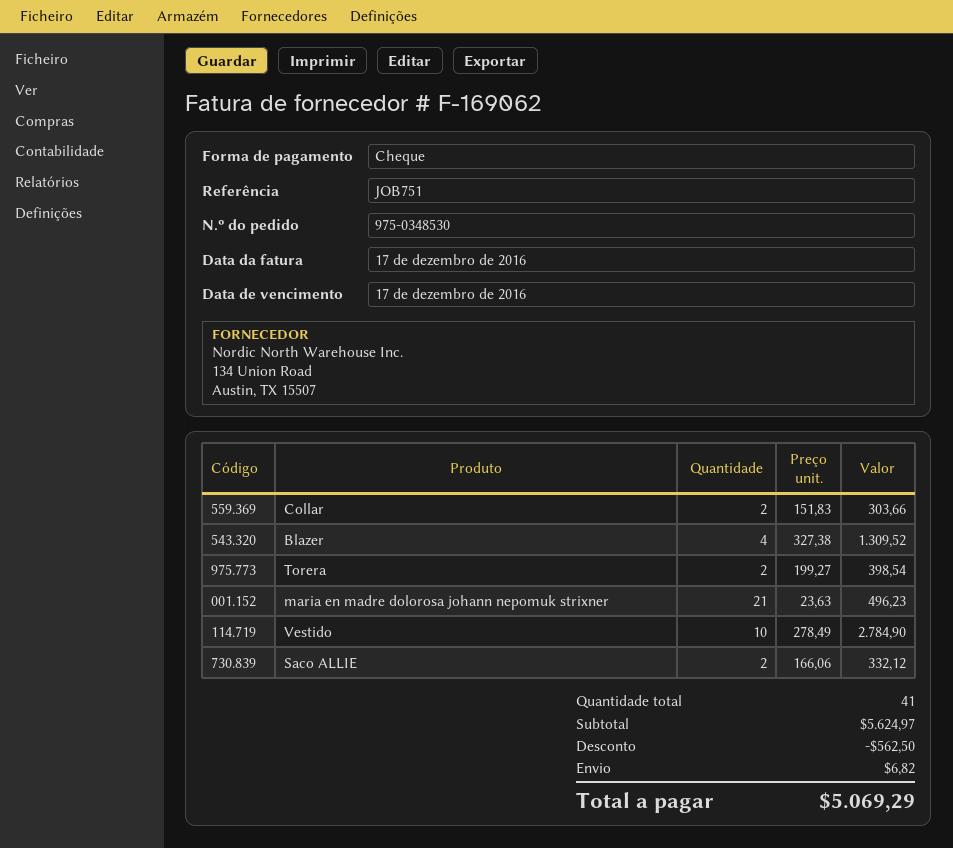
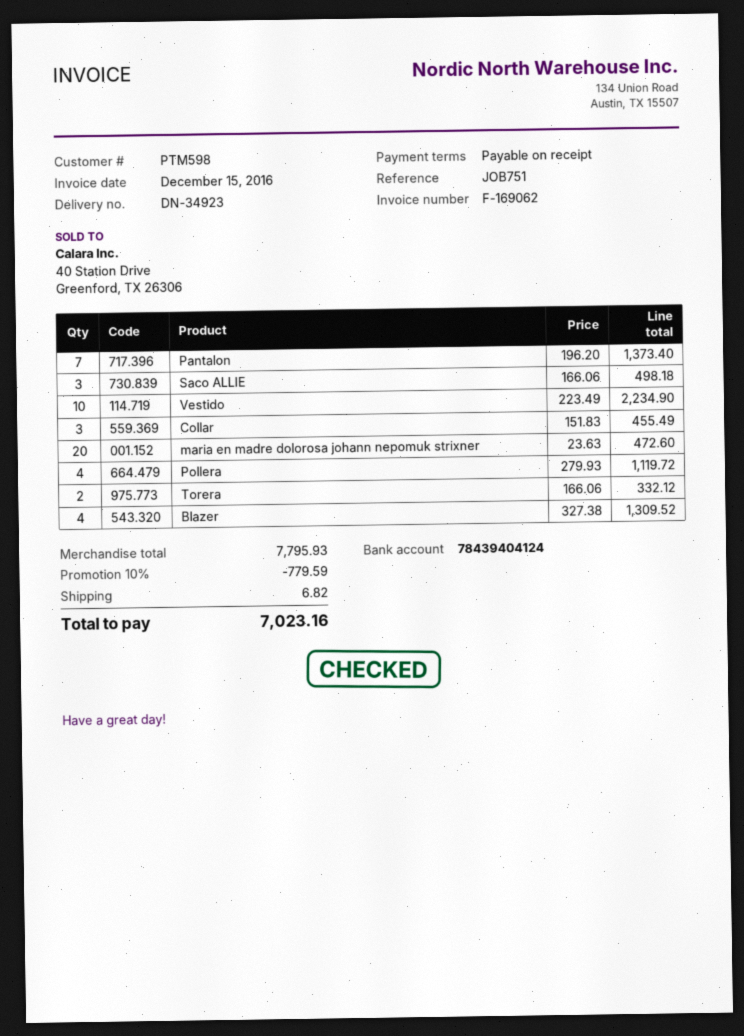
invoice date: 2016-12-17 -> 2016-12-15
Collar: 2 x 151.83 = 303.66 -> 3 x 151.83 = 455.49
Torera: 2 x 199.27 = 398.54 -> 2 x 166.06 = 332.12
maria en madre dolorosa johann nepomuk strixner: 21 x 23.63 = 496.23 -> 20 x 23.63 = 472.60
Vestido: 10 x 278.49 = 2784.90 -> 10 x 223.49 = 2234.90
Saco ALLIE: 2 x 166.06 = 332.12 -> 3 x 166.06 = 498.18
Pantalon: none -> 7 x 196.20 = 1373.40
Pollera: none -> 4 x 279.93 = 1119.72
subtotal: 5624.97 -> 7795.93
discount: 562.50 -> 779.59
total: 5069.29 -> 7023.16

